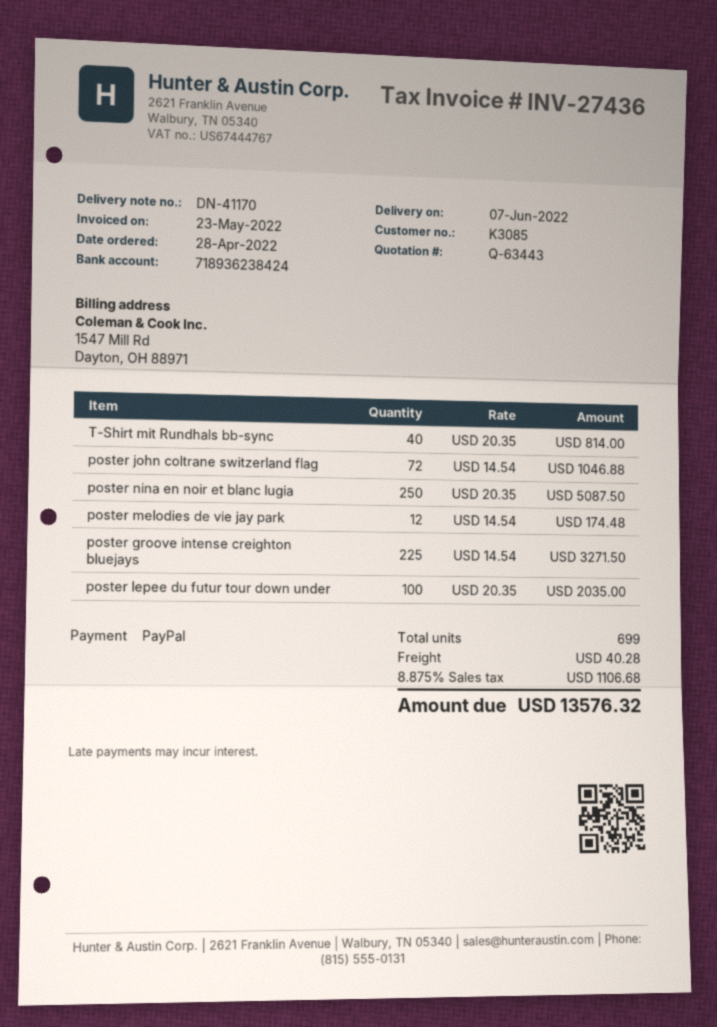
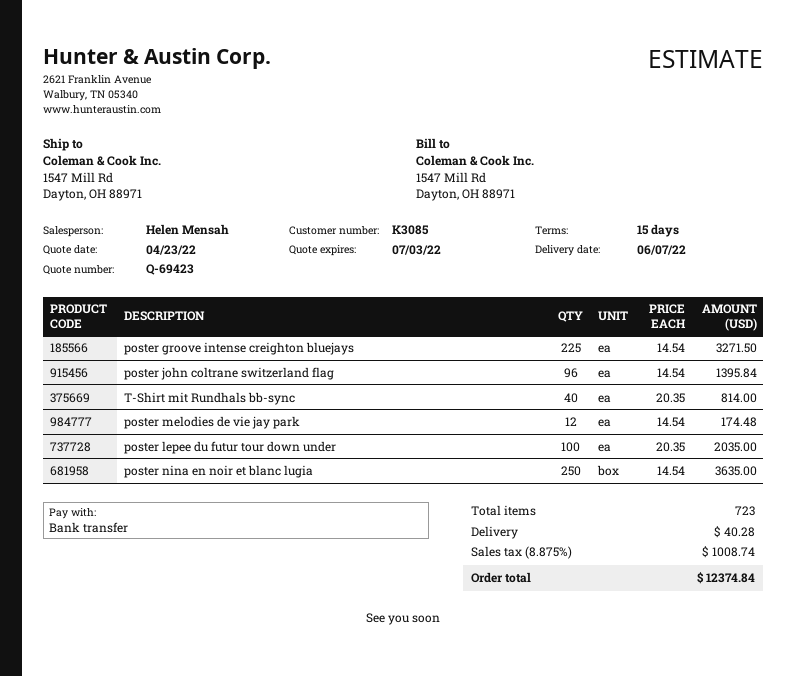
quote number: Q-63443 -> Q-69423
payment method: PayPal -> bank transfer
poster john coltrane switzerland flag: 72 x 14.54 = 1046.88 -> 96 x 14.54 = 1395.84
poster nina en noir et blanc lugia: 250 x 20.35 = 5087.50 -> 250 x 14.54 = 3635.00
total quantity: 699 -> 723
tax: 8.875% = 1106.68 -> 8.875% = 1008.74
total: 13576.32 -> 12374.84

